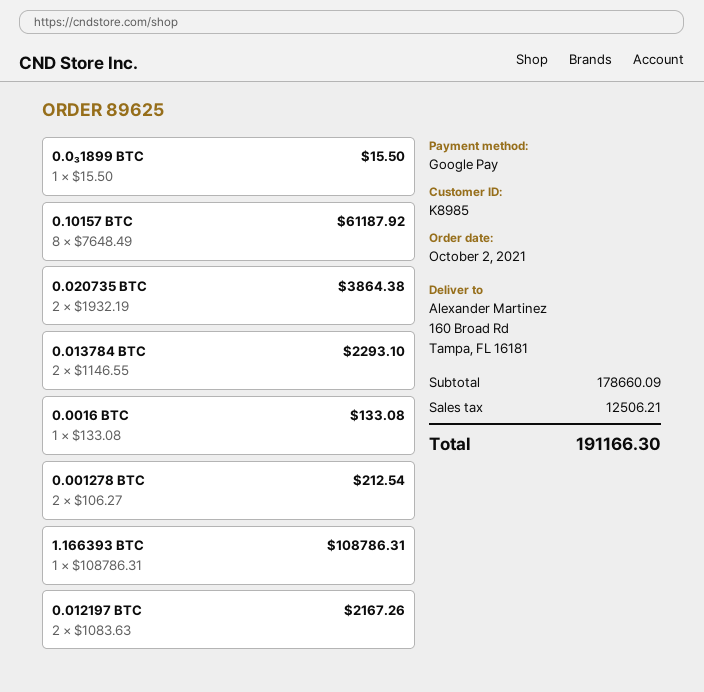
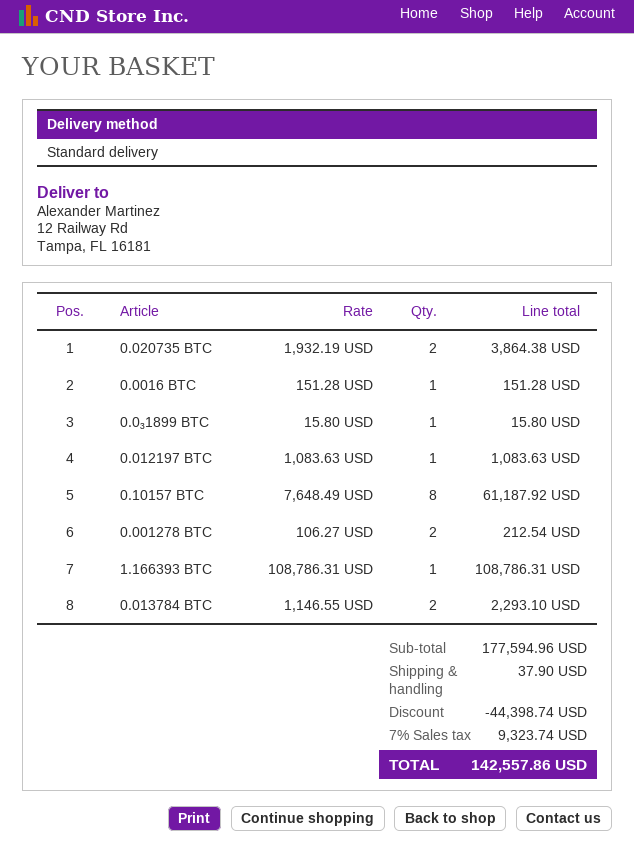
ship to: 160 Broad Rd, Tampa, FL 16181 -> 12 Railway Rd, Tampa, FL 16181
0.0₃1899 BTC: 1 x 15.50 = 15.50 -> 1 x 15.80 = 15.80
0.0016 BTC: 1 x 133.08 = 133.08 -> 1 x 151.28 = 151.28
0.012197 BTC: 2 x 1083.63 = 2167.26 -> 1 x 1083.63 = 1083.63
subtotal: 178660.09 -> 177594.96
discount: none -> 44398.74
shipping: none -> 37.90
tax: 12506.21 -> 9323.74
total: 191166.30 -> 142557.86

